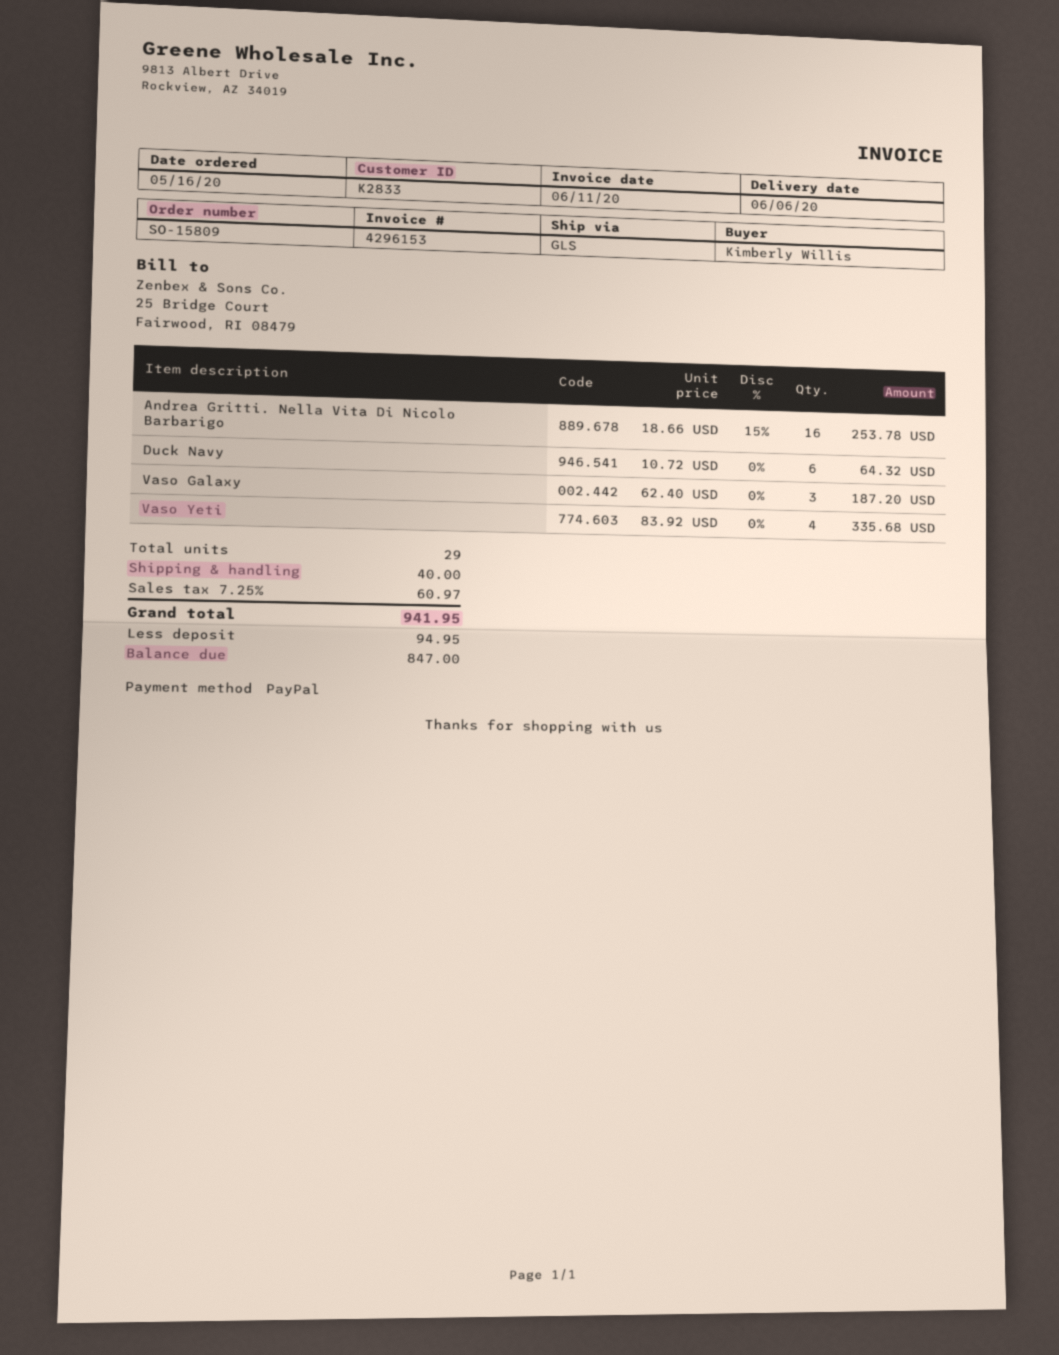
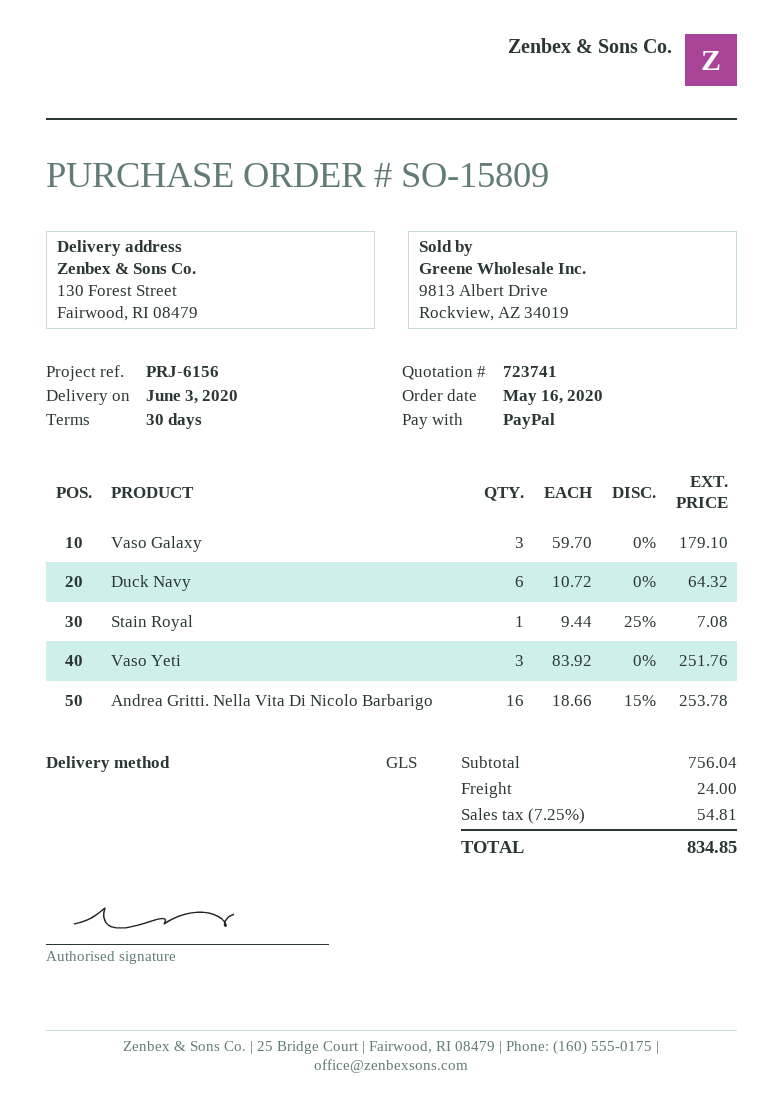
delivery date: 2020-06-06 -> 2020-06-03
Vaso Galaxy: 3 x 62.40 = 187.20 -> 3 x 59.70 = 179.10
Vaso Yeti: 4 x 83.92 = 335.68 -> 3 x 83.92 = 251.76
Stain Royal: none -> 1 x 9.44 - 25% = 7.08
shipping: 40.00 -> 24.00
tax: 7.25% = 60.97 -> 7.25% = 54.81
total: 941.95 -> 834.85

